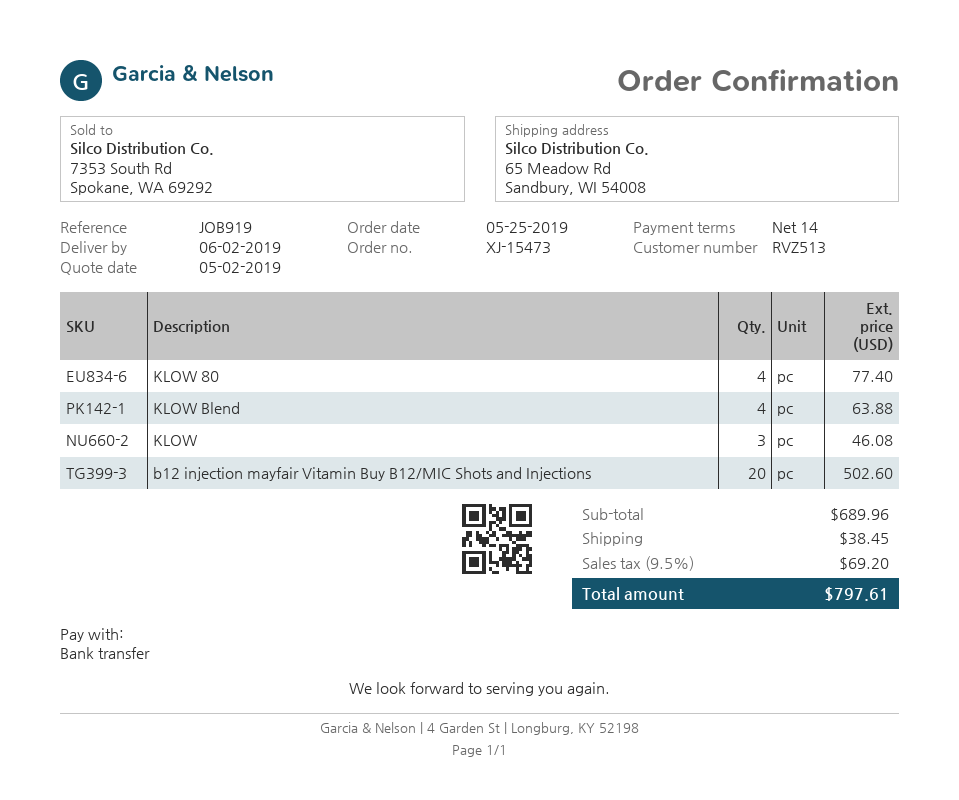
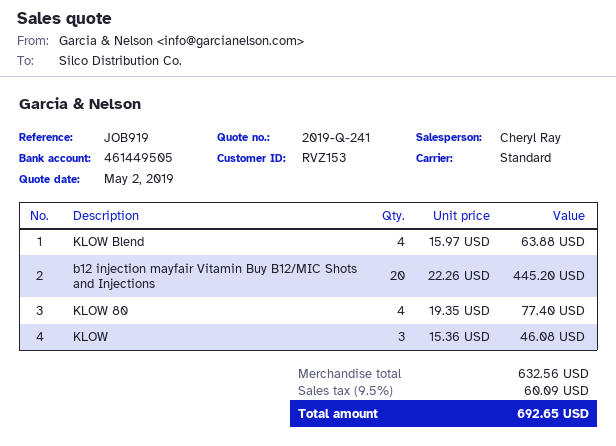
customer number: RVZ513 -> RVZ153
b12 injection mayfair Vitamin Buy B12/MIC Shots and Injections: 20 for 502.60 -> 20 for 445.20
subtotal: 689.96 -> 632.56
shipping: 38.45 -> none
tax: 9.5% = 69.20 -> 9.5% = 60.09
total: 797.61 -> 692.65

